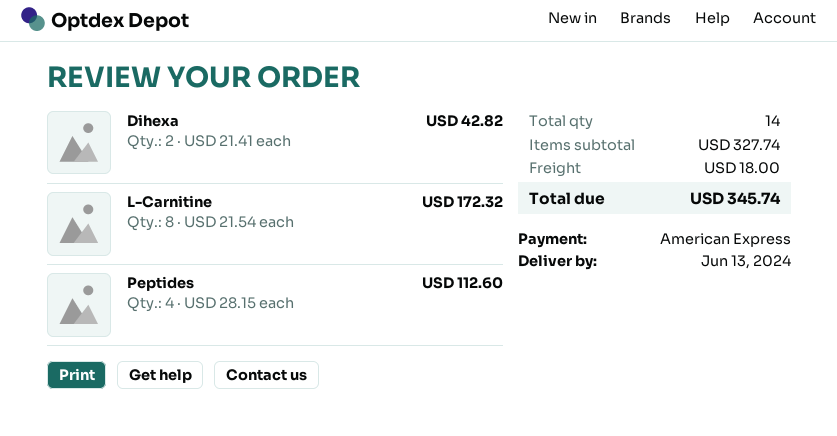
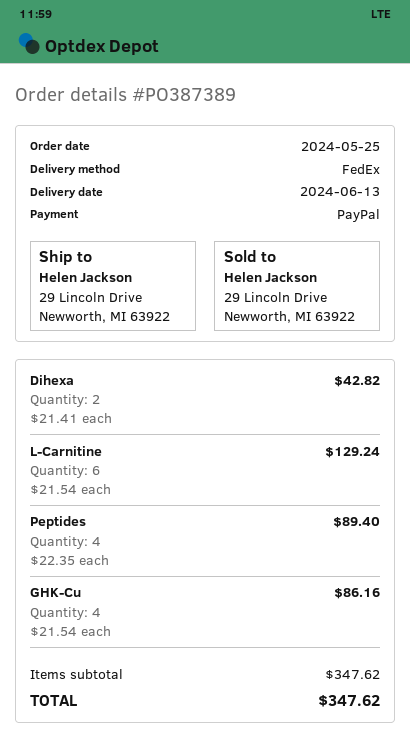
payment method: American Express -> PayPal
L-Carnitine: 8 x 21.54 = 172.32 -> 6 x 21.54 = 129.24
Peptides: 4 x 28.15 = 112.60 -> 4 x 22.35 = 89.40
GHK-Cu: none -> 4 x 21.54 = 86.16
subtotal: 327.74 -> 347.62
shipping: 18.00 -> none
total: 345.74 -> 347.62

